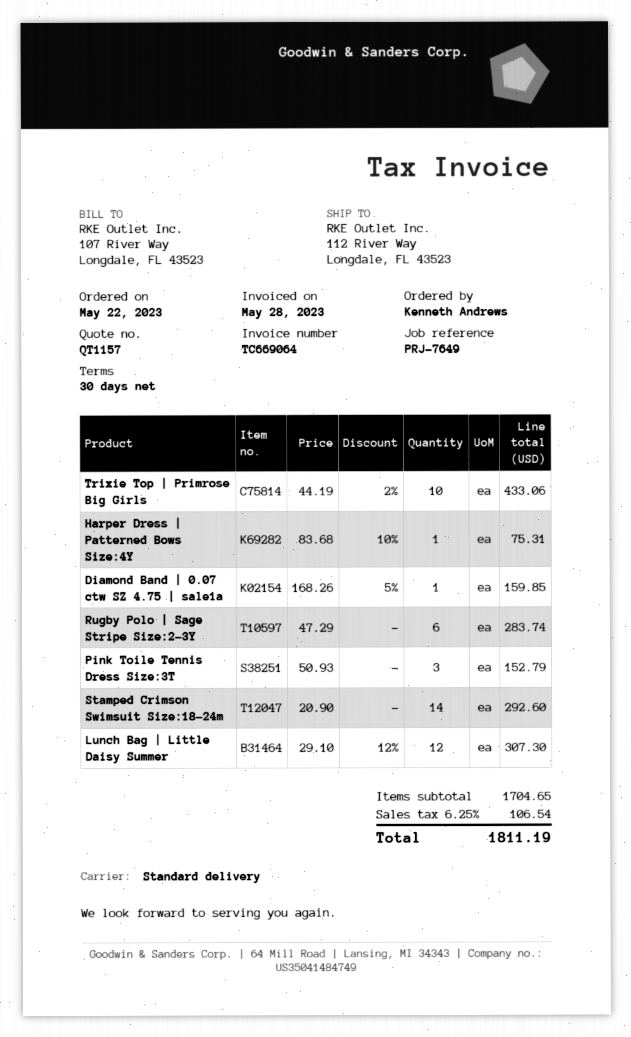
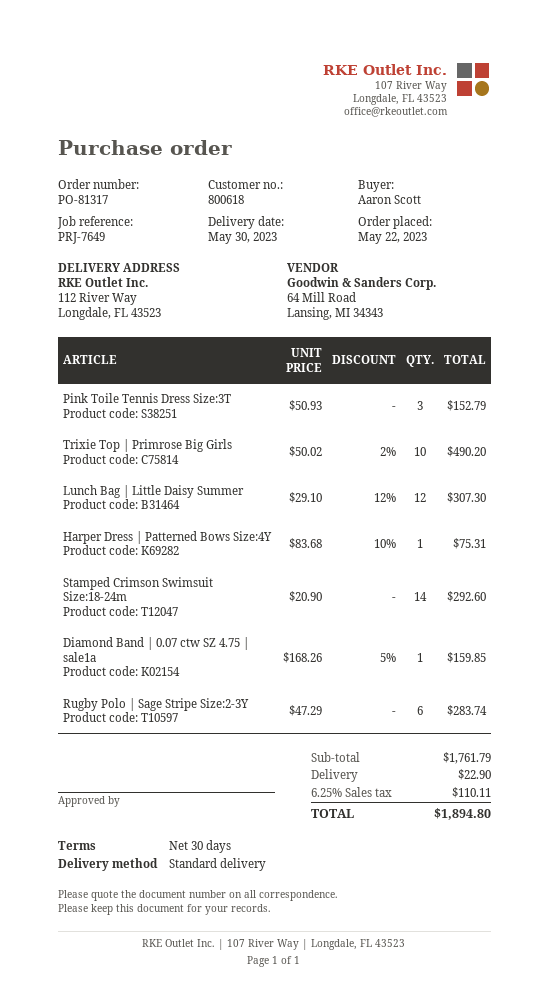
ordered by: Kenneth Andrews -> Aaron Scott
Trixie Top | Primrose Big Girls: 10 x 44.19 - 2% = 433.06 -> 10 x 50.02 - 2% = 490.20
subtotal: 1704.65 -> 1761.79
shipping: none -> 22.90
tax: 6.25% = 106.54 -> 6.25% = 110.11
total: 1811.19 -> 1894.80

